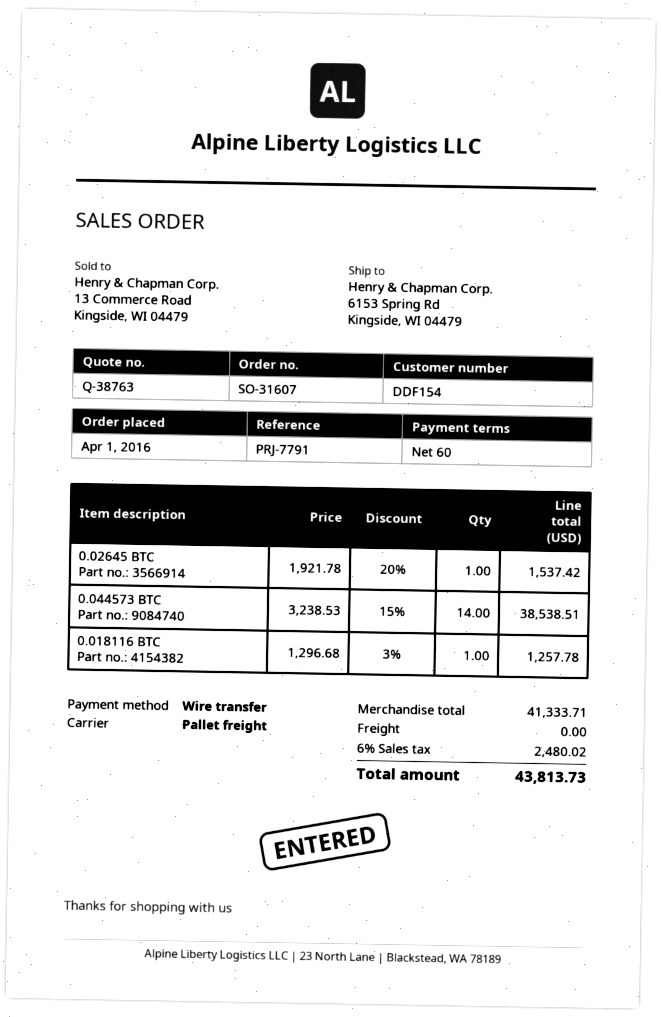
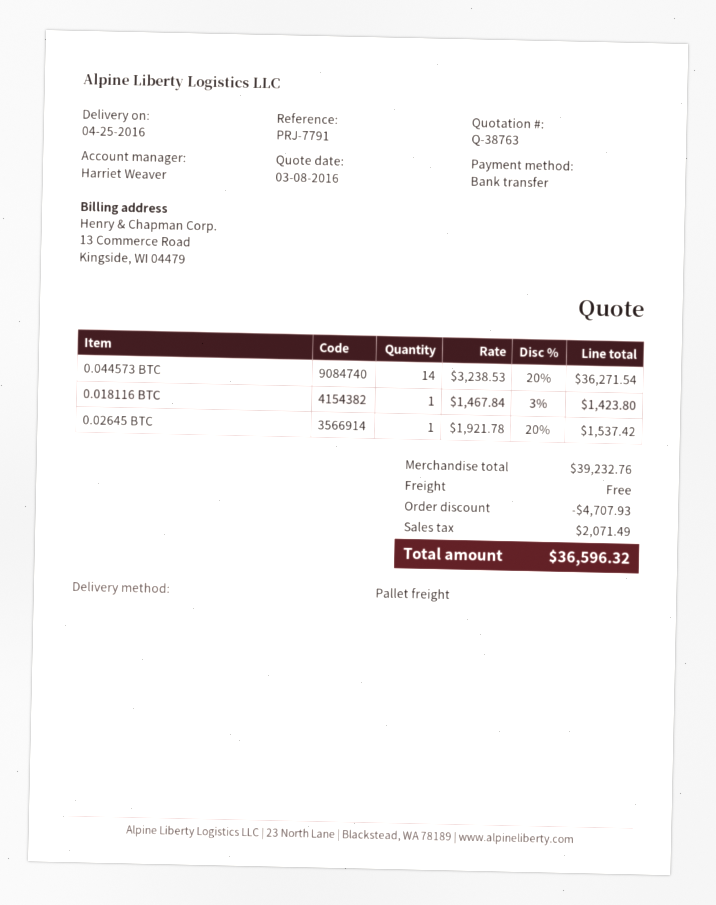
0.044573 BTC: 14 x 3238.53 - 15% = 38538.51 -> 14 x 3238.53 - 20% = 36271.54
0.018116 BTC: 1 x 1296.68 - 3% = 1257.78 -> 1 x 1467.84 - 3% = 1423.80
subtotal: 41333.71 -> 39232.76
discount: none -> 4707.93
tax: 2480.02 -> 2071.49
total: 43813.73 -> 36596.32

